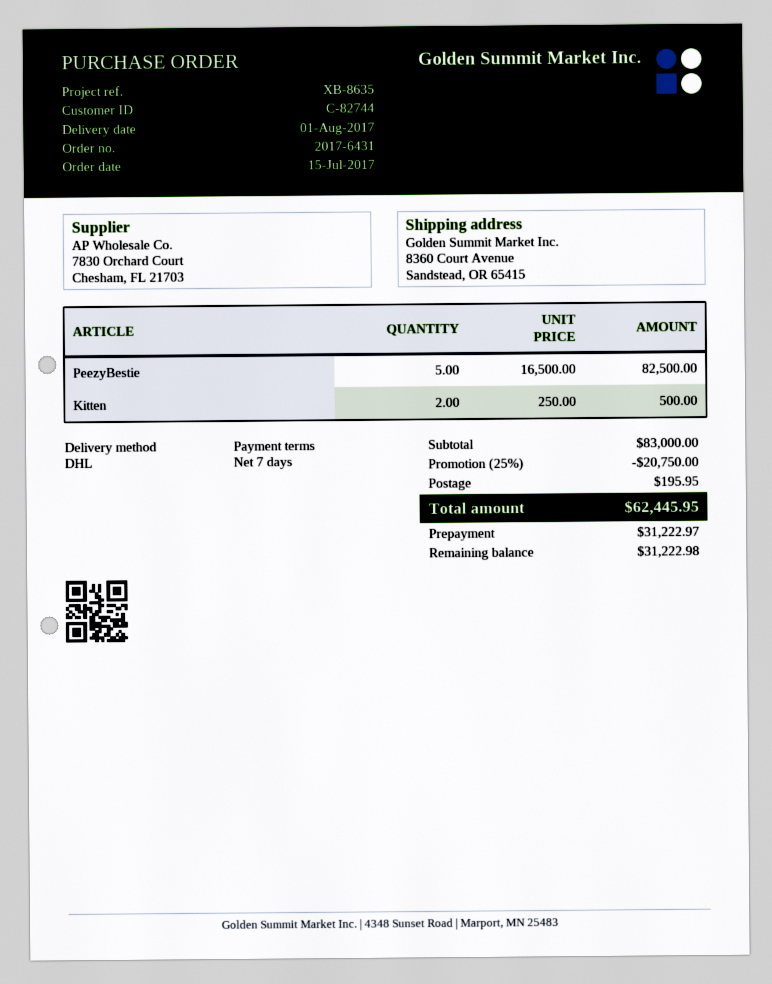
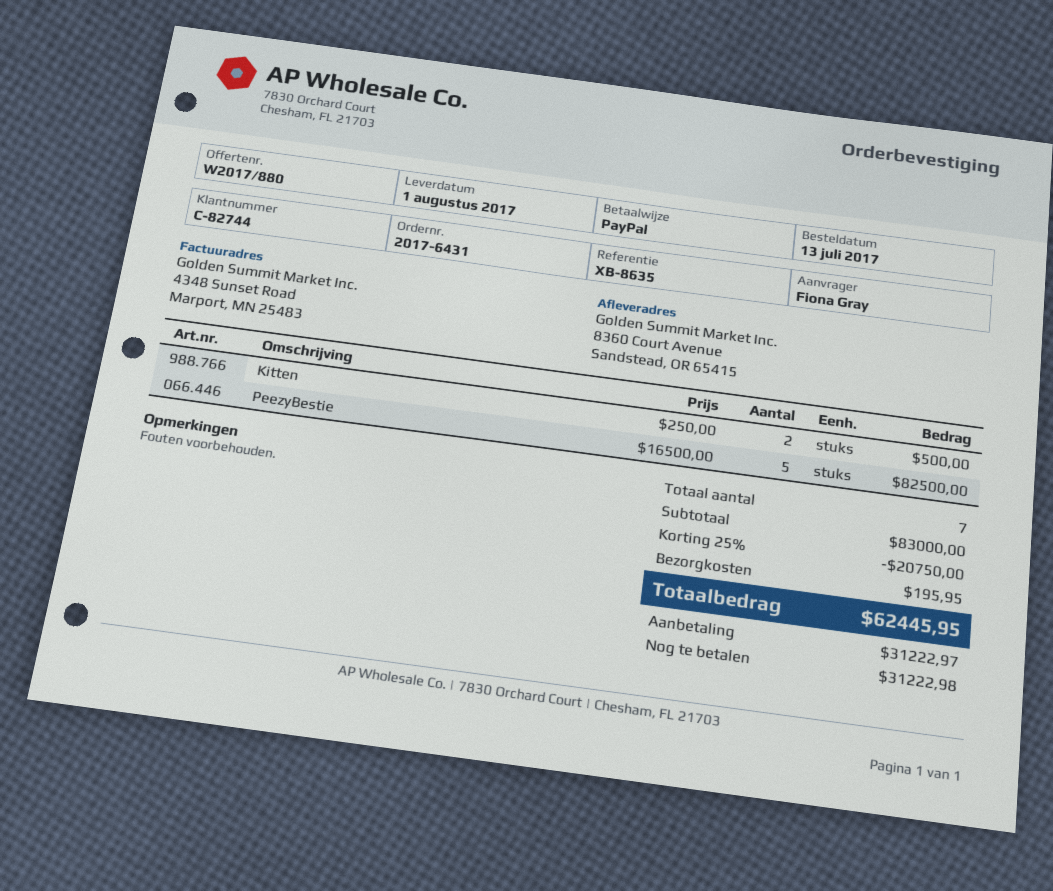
order date: 2017-07-15 -> 2017-07-13

